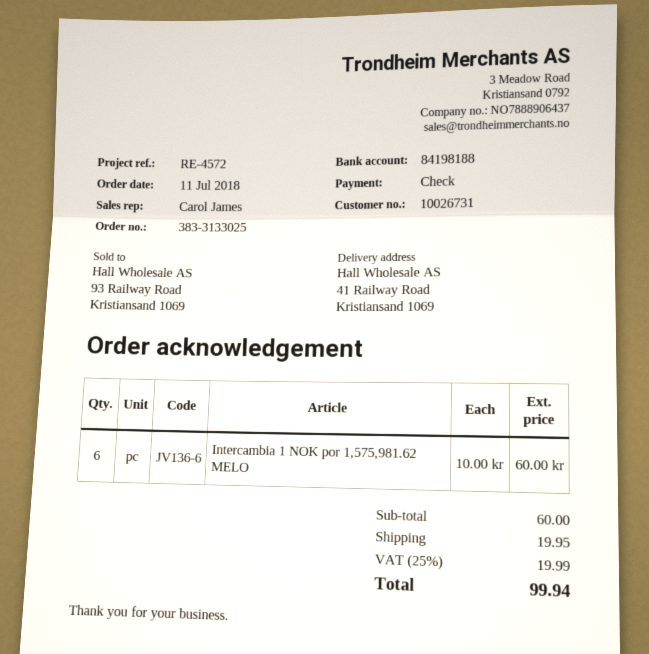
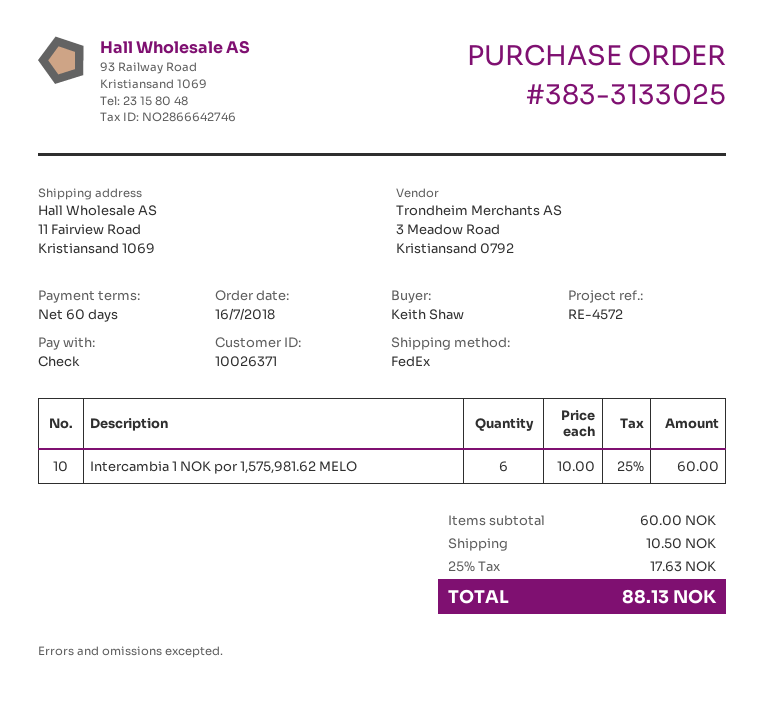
order date: 2018-07-11 -> 2018-07-16
customer number: 10026731 -> 10026371
ship to: 41 Railway Road, Kristiansand 1069 -> 11 Fairview Road, Kristiansand 1069
shipping: 19.95 -> 10.50
tax: 25% = 19.99 -> 25% = 17.63
total: 99.94 -> 88.13

